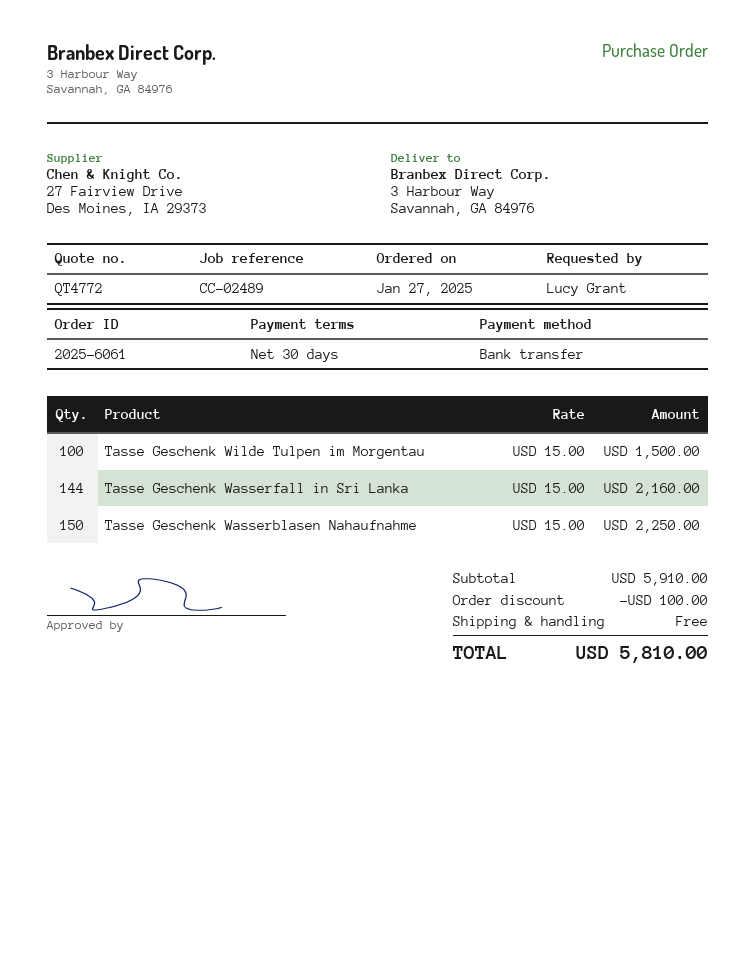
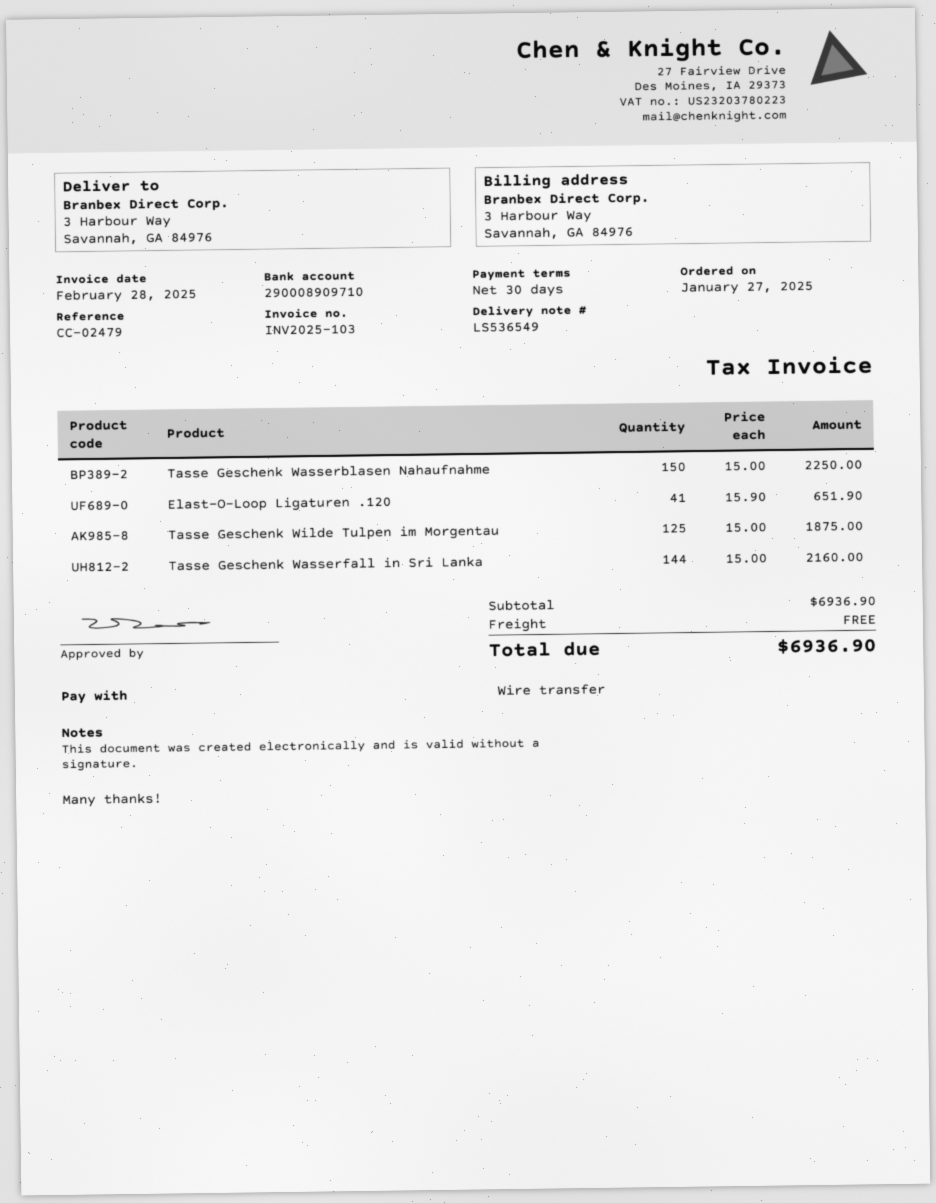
reference: CC-02489 -> CC-02479
Tasse Geschenk Wilde Tulpen im Morgentau: 100 x 15.00 = 1500.00 -> 125 x 15.00 = 1875.00
Elast-O-Loop Ligaturen .120: none -> 41 x 15.90 = 651.90
subtotal: 5910.00 -> 6936.90
discount: 100.00 -> none
total: 5810.00 -> 6936.90

